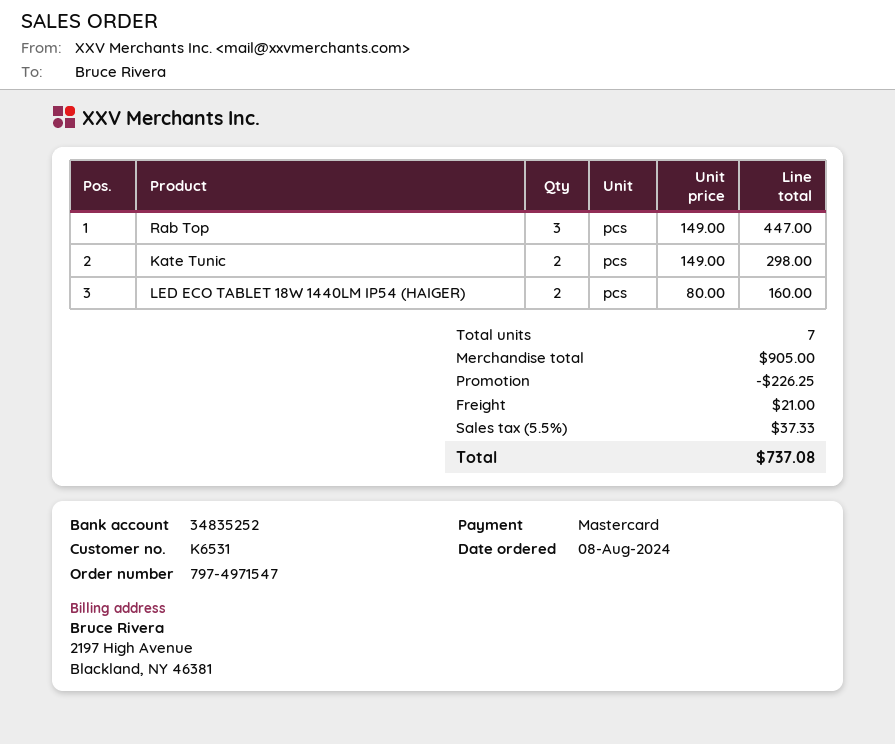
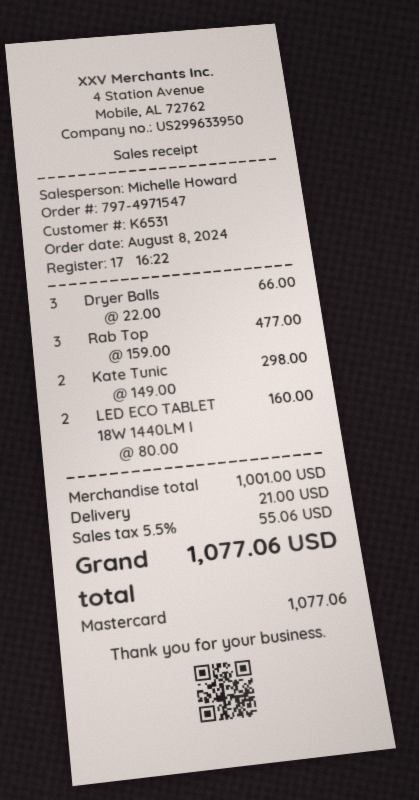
Rab Top: 3 x 149.00 = 447.00 -> 3 x 159.00 = 477.00
Dryer Balls: none -> 3 x 22.00 = 66.00
subtotal: 905.00 -> 1001.00
discount: 226.25 -> none
tax: 5.5% = 37.33 -> 5.5% = 55.06
total: 737.08 -> 1077.06

